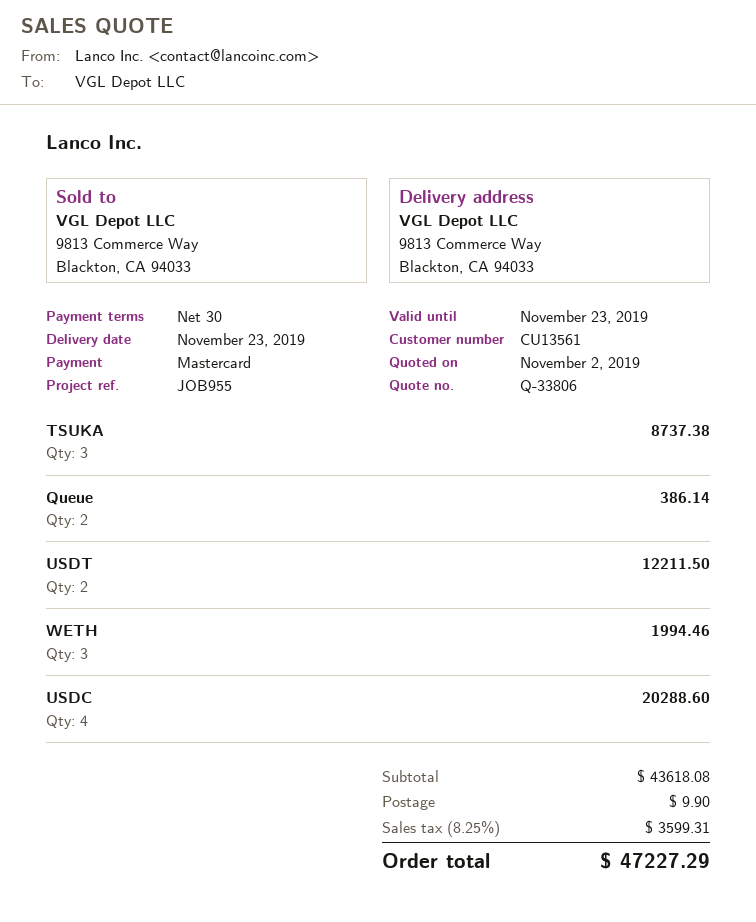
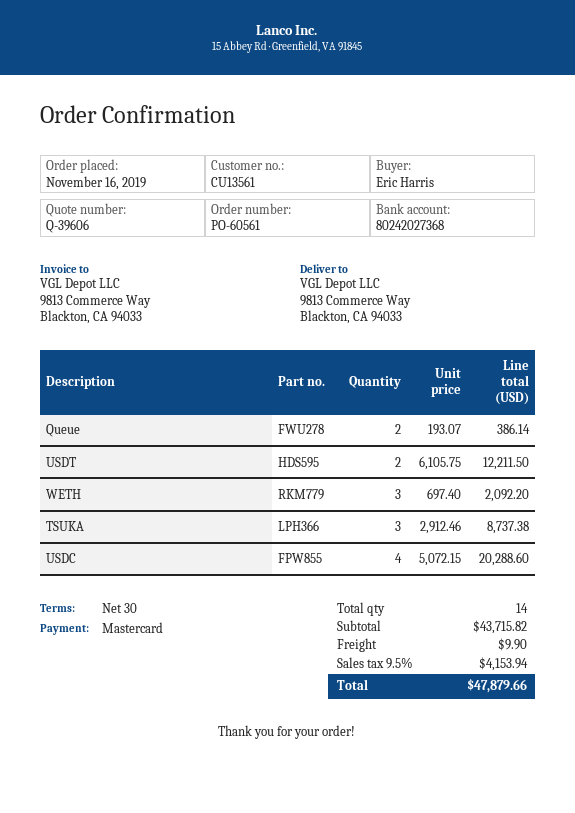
quote number: Q-33806 -> Q-39606
WETH: 3 for 1994.46 -> 3 for 2092.20
subtotal: 43618.08 -> 43715.82
tax: 8.25% = 3599.31 -> 9.5% = 4153.94
total: 47227.29 -> 47879.66

